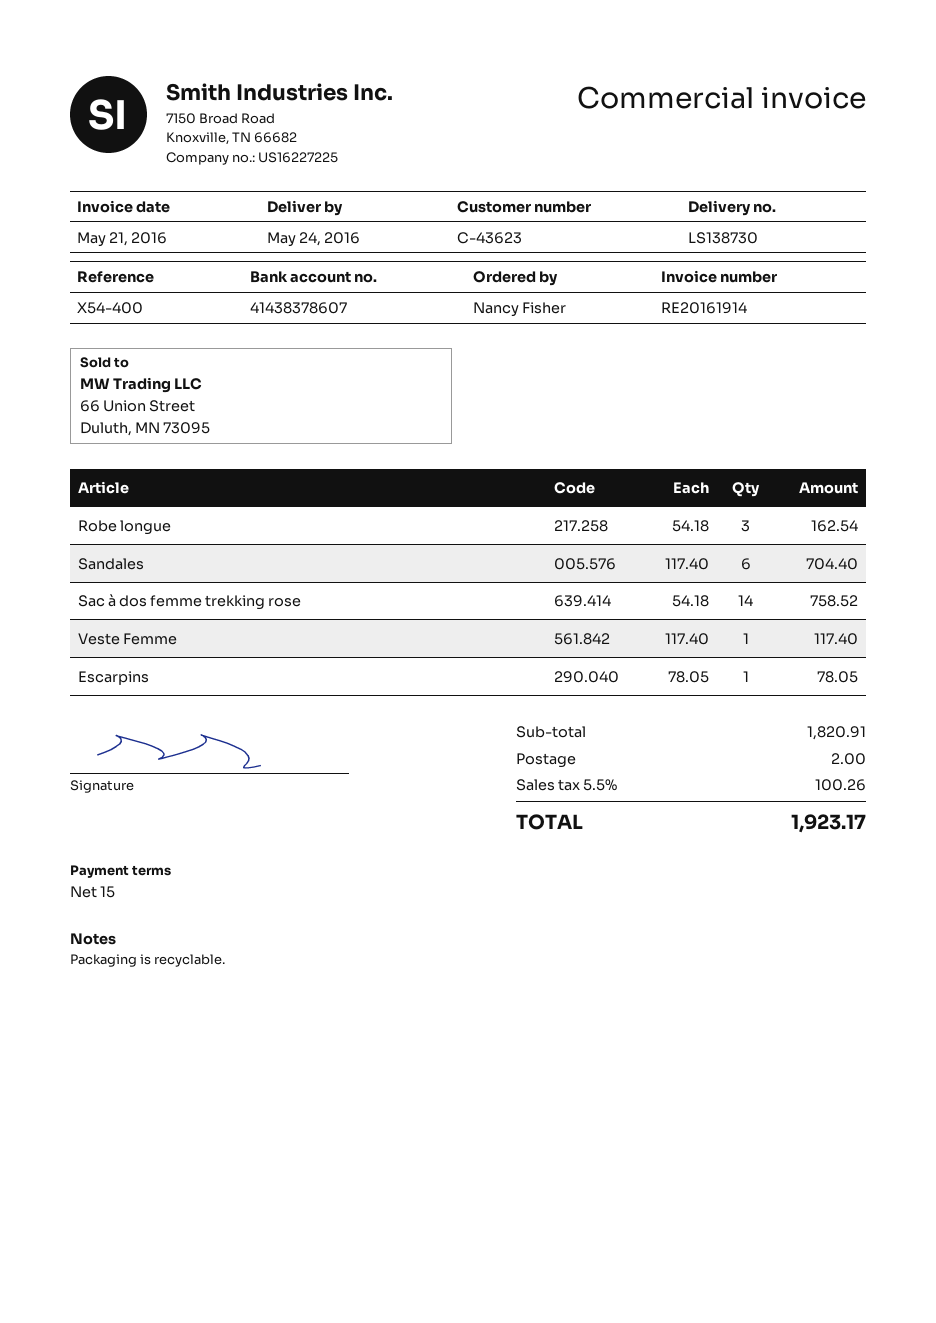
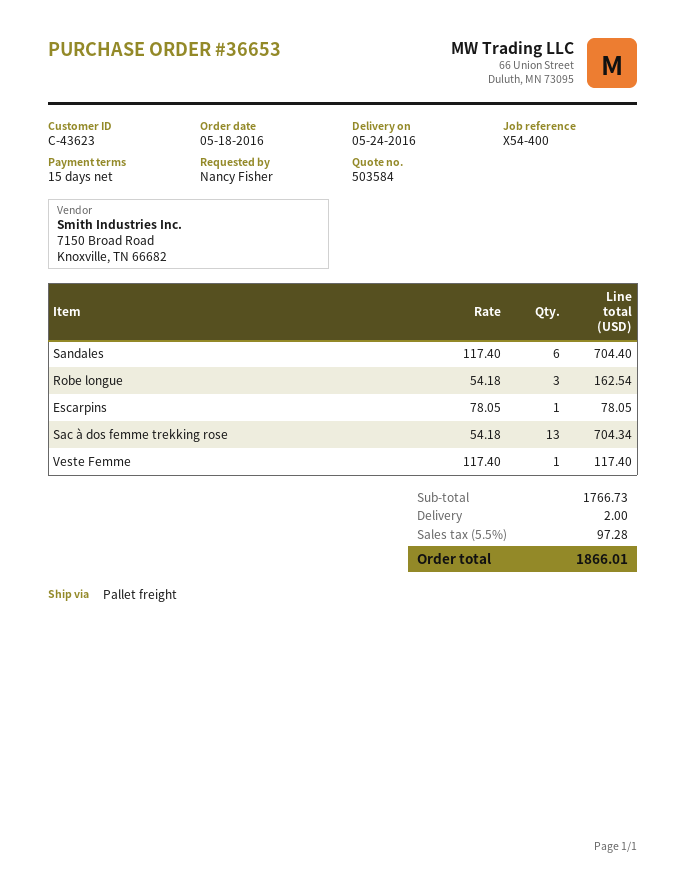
Sac à dos femme trekking rose: 14 x 54.18 = 758.52 -> 13 x 54.18 = 704.34
subtotal: 1820.91 -> 1766.73
tax: 5.5% = 100.26 -> 5.5% = 97.28
total: 1923.17 -> 1866.01

